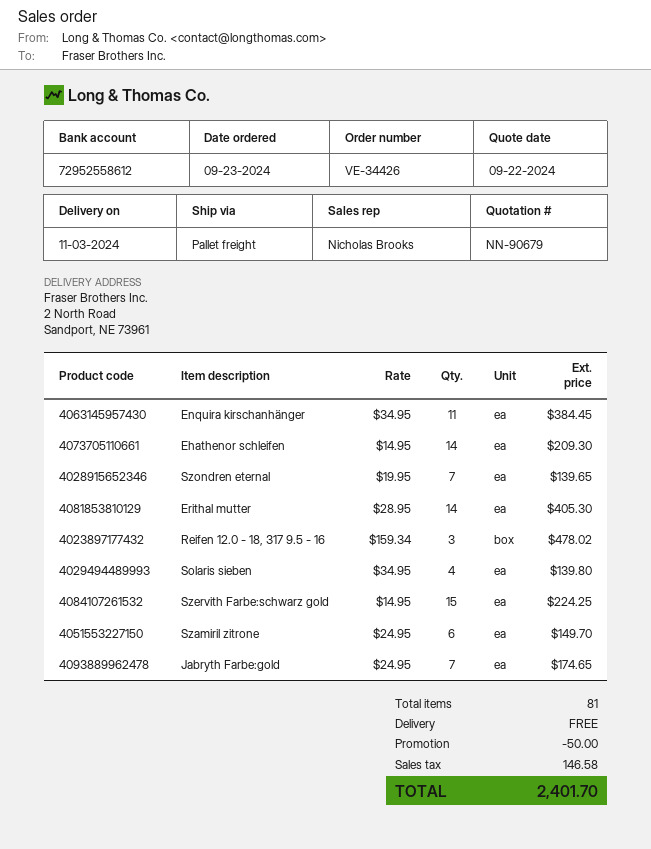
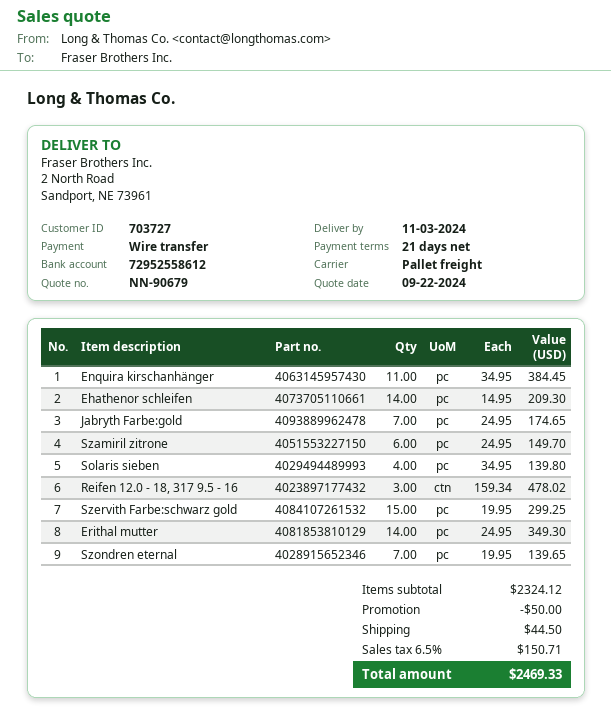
Erithal mutter: 14 x 28.95 = 405.30 -> 14 x 24.95 = 349.30
Szervith Farbe:schwarz gold: 15 x 14.95 = 224.25 -> 15 x 19.95 = 299.25
shipping: 0.00 -> 44.50
tax: 146.58 -> 150.71
total: 2401.70 -> 2469.33

